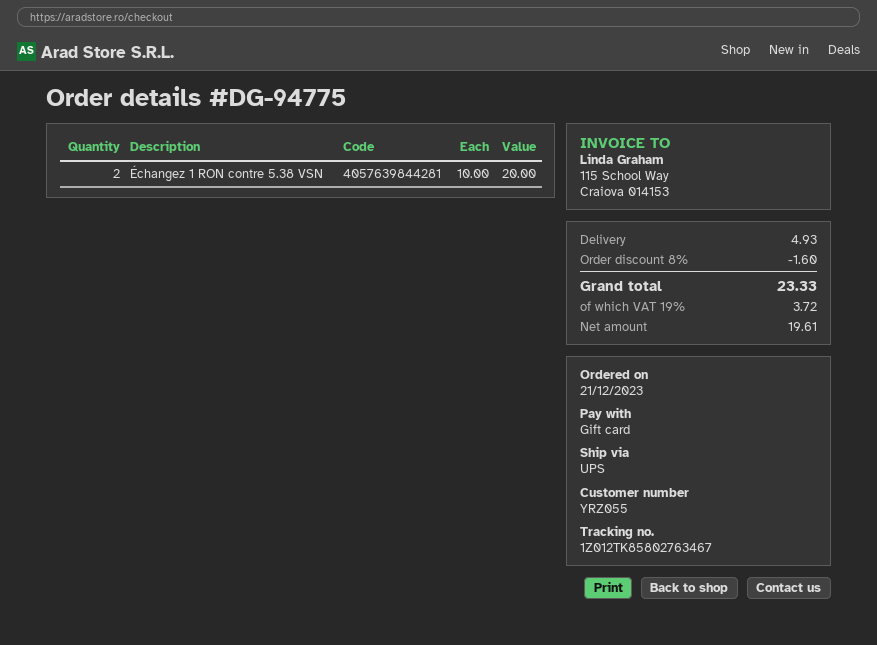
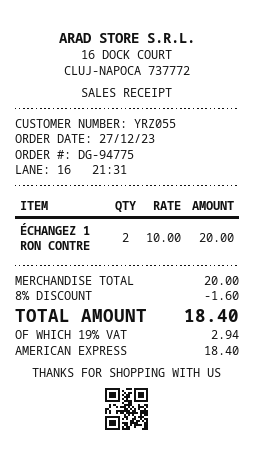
order date: 2023-12-21 -> 2023-12-27
payment method: gift card -> American Express
shipping: 4.93 -> none
tax: 19% = 3.72 -> 19% = 2.94
total: 23.33 -> 18.40

